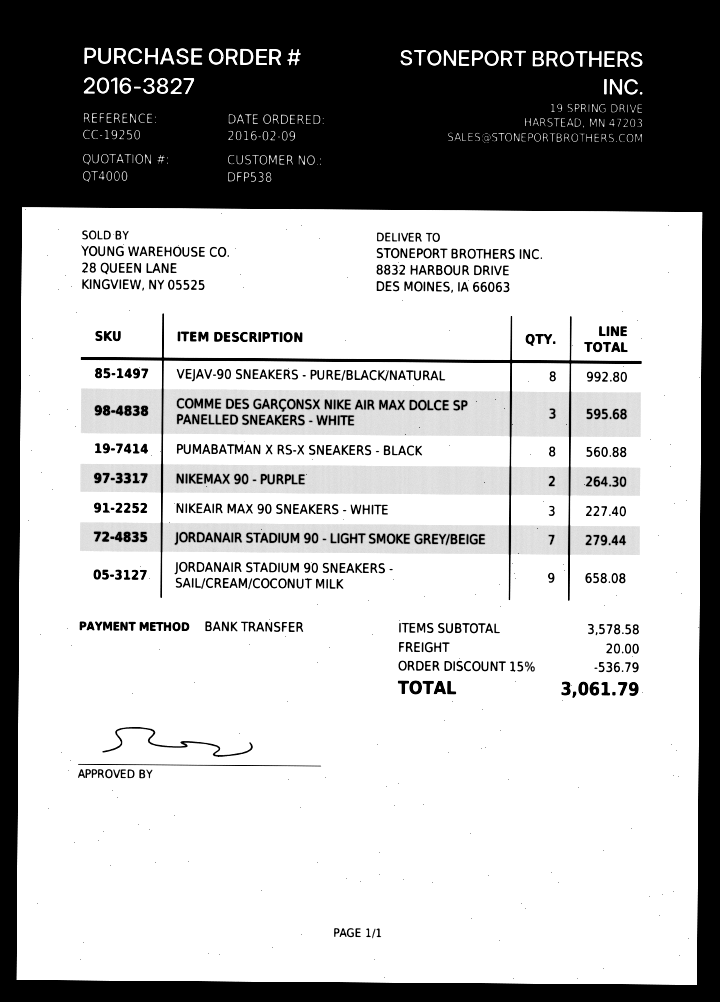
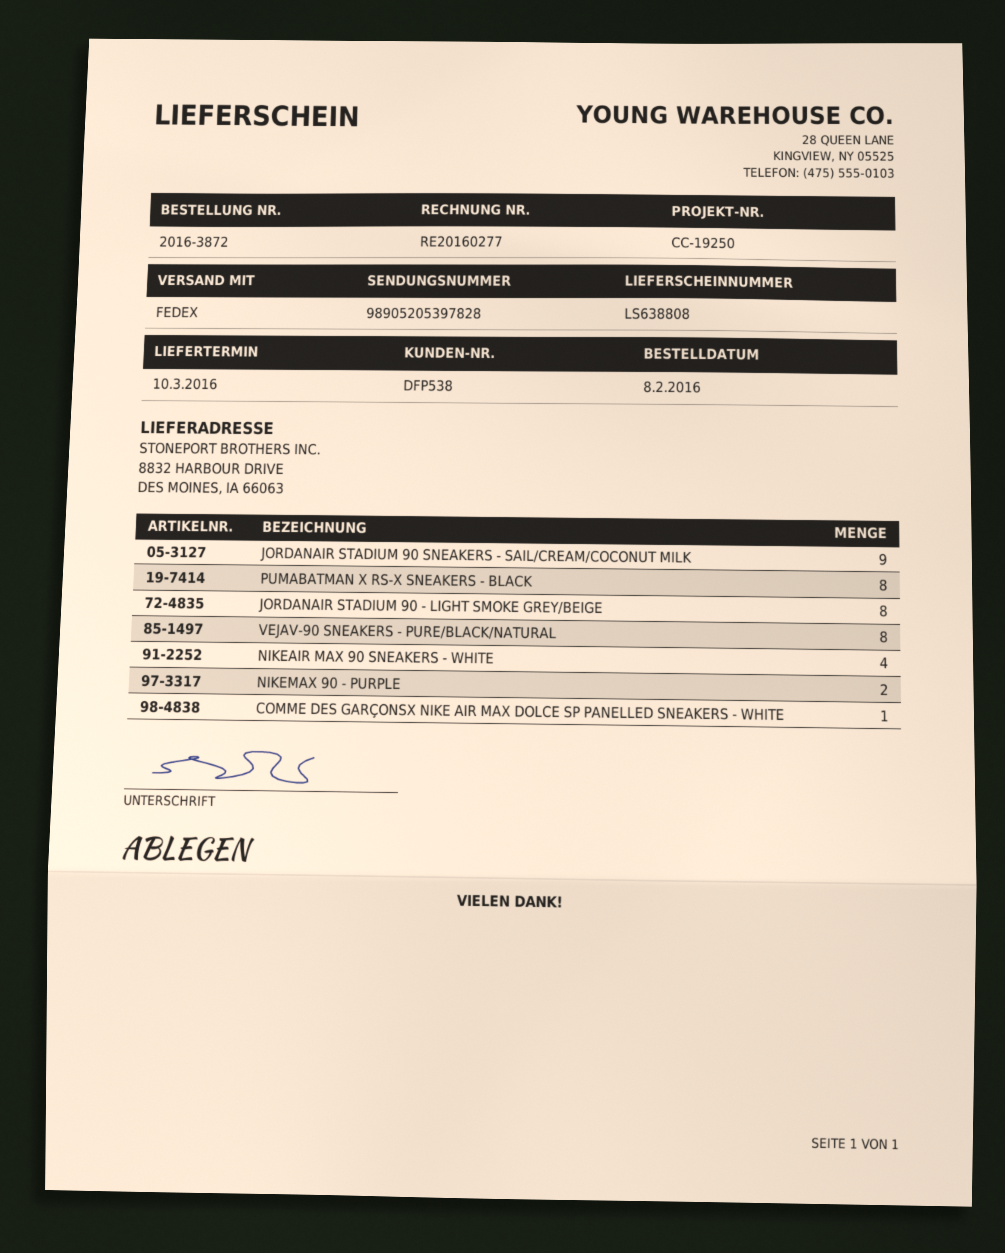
order number: 2016-3827 -> 2016-3872
order date: 2016-02-09 -> 2016-02-08
COMME DES GARÇONSX NIKE AIR MAX DOLCE SP PANELLED SNEAKERS - WHITE: 3 -> 1
NIKEAIR MAX 90 SNEAKERS - WHITE: 3 -> 4
JORDANAIR STADIUM 90 - LIGHT SMOKE GREY/BEIGE: 7 -> 8

